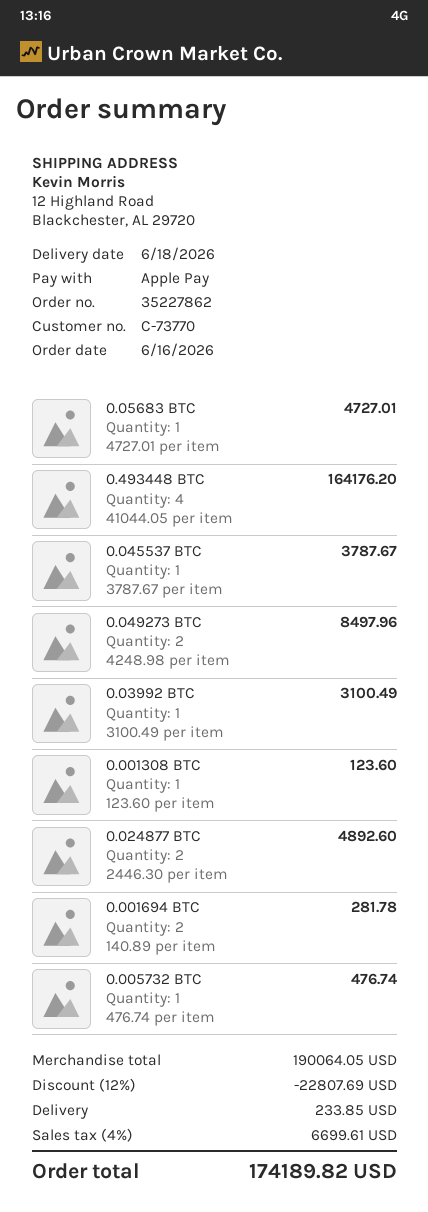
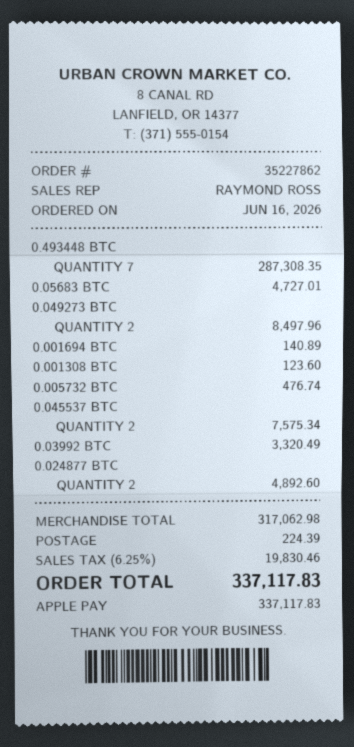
0.493448 BTC: 4 for 164176.20 -> 7 for 287308.35
0.045537 BTC: 1 for 3787.67 -> 2 for 7575.34
0.03992 BTC: 1 for 3100.49 -> 1 for 3320.49
0.001694 BTC: 2 for 281.78 -> 1 for 140.89
subtotal: 190064.05 -> 317062.98
discount: 12% = 22807.69 -> none
shipping: 233.85 -> 224.39
tax: 4% = 6699.61 -> 6.25% = 19830.46
total: 174189.82 -> 337117.83

